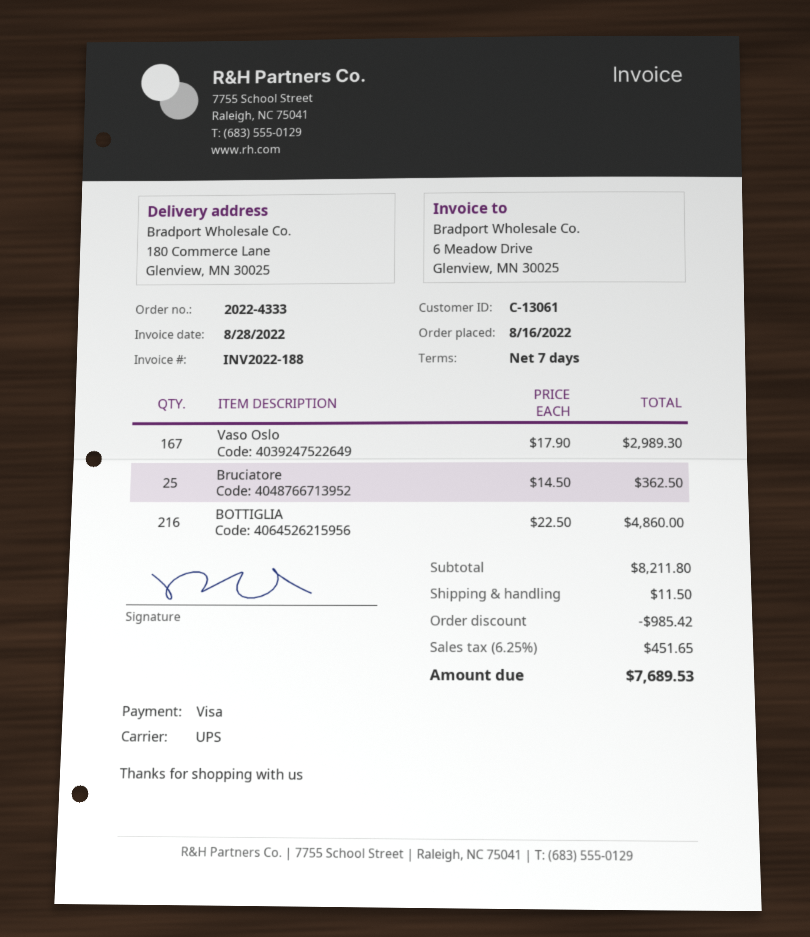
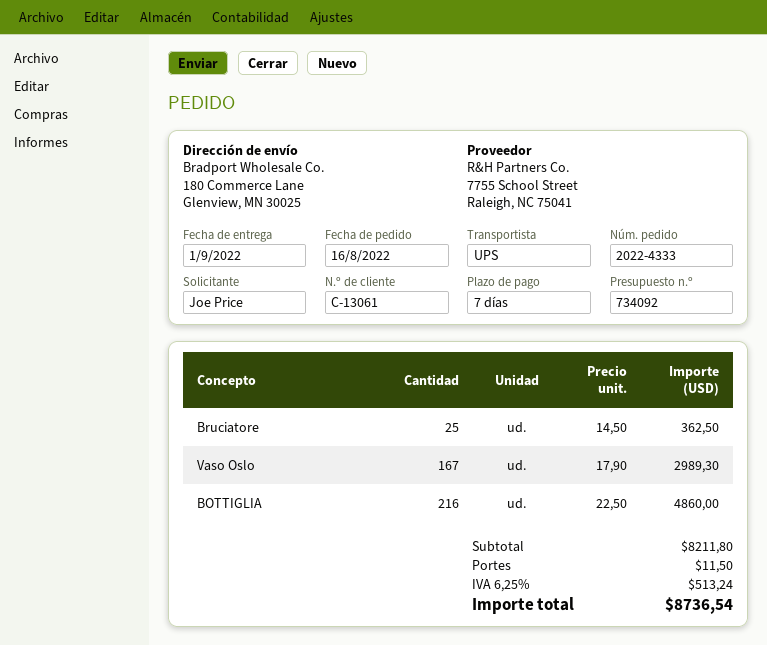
discount: 985.42 -> none
tax: 6.25% = 451.65 -> 6.25% = 513.24
total: 7689.53 -> 8736.54

